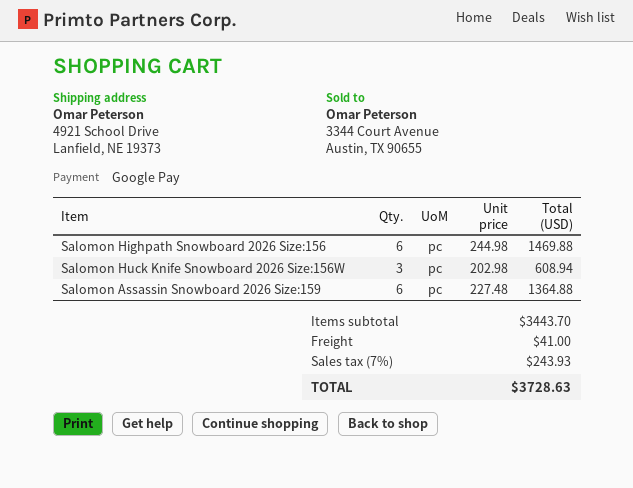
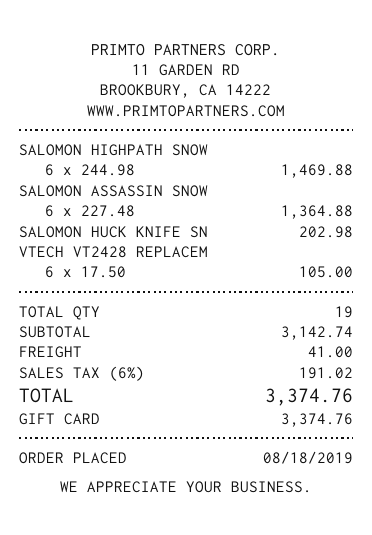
payment method: Google Pay -> gift card
Salomon Huck Knife Snowboard 2026 Size:156W: 3 x 202.98 = 608.94 -> 1 x 202.98 = 202.98
VTECH VT2428 REPLACEM: none -> 6 x 17.50 = 105.00
subtotal: 3443.70 -> 3142.74
tax: 7% = 243.93 -> 6% = 191.02
total: 3728.63 -> 3374.76

